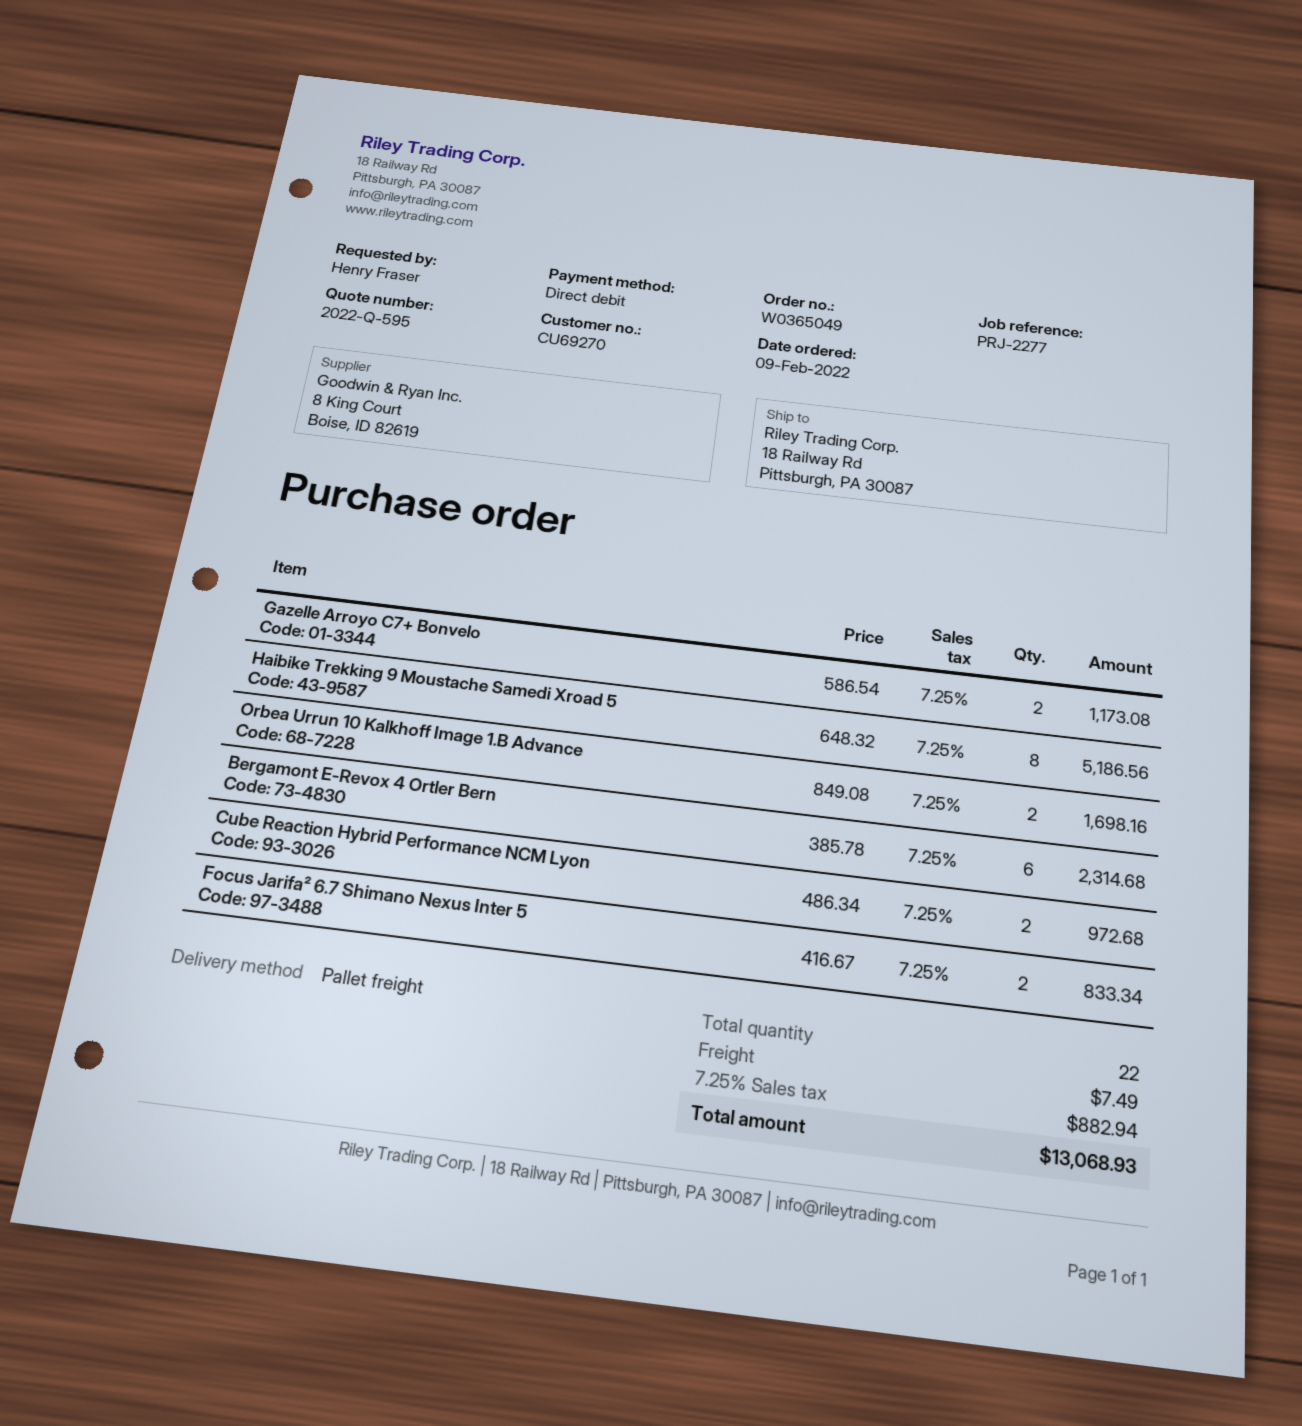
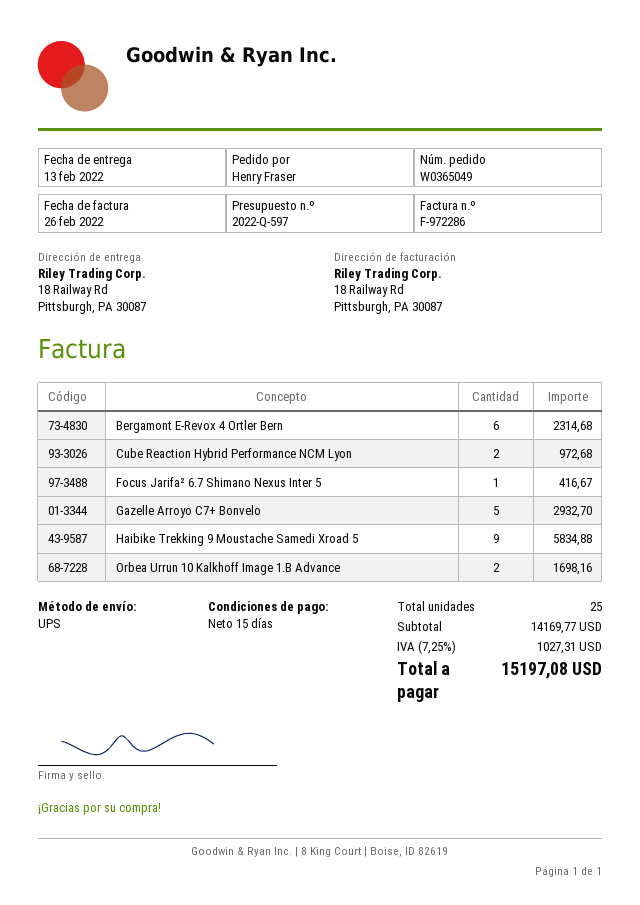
quote number: 2022-Q-595 -> 2022-Q-597
shipping method: pallet freight -> UPS
Gazelle Arroyo C7+ Bonvelo: 2 for 1173.08 -> 5 for 2932.70
Haibike Trekking 9 Moustache Samedi Xroad 5: 8 for 5186.56 -> 9 for 5834.88
Focus Jarifa² 6.7 Shimano Nexus Inter 5: 2 for 833.34 -> 1 for 416.67
total quantity: 22 -> 25
shipping: 7.49 -> none
tax: 7.25% = 882.94 -> 7.25% = 1027.31
total: 13068.93 -> 15197.08

